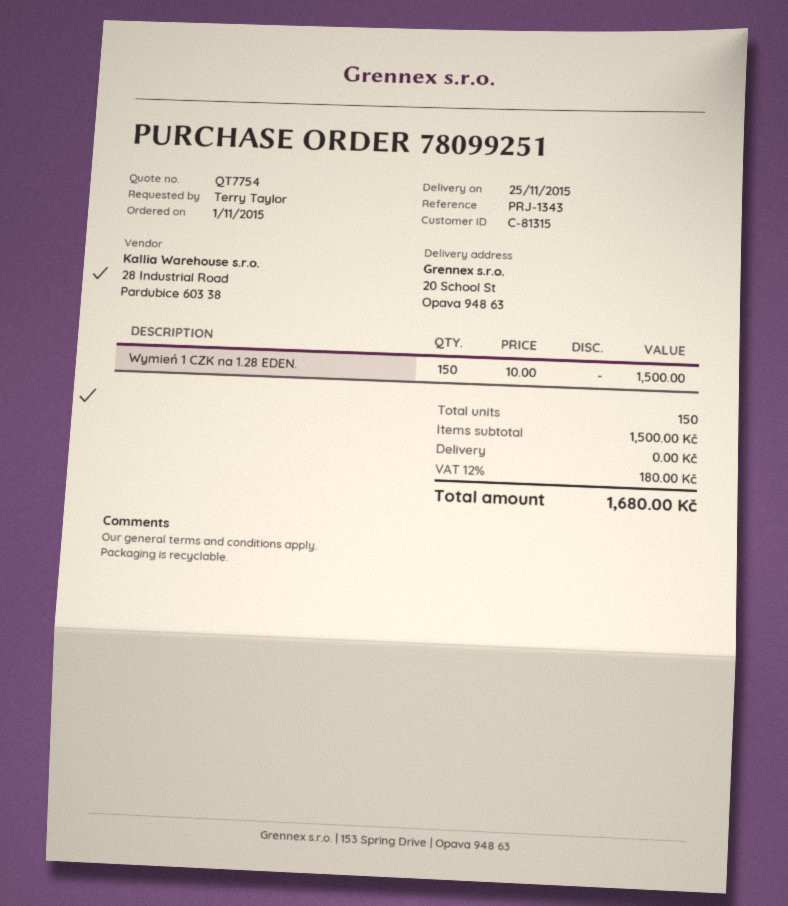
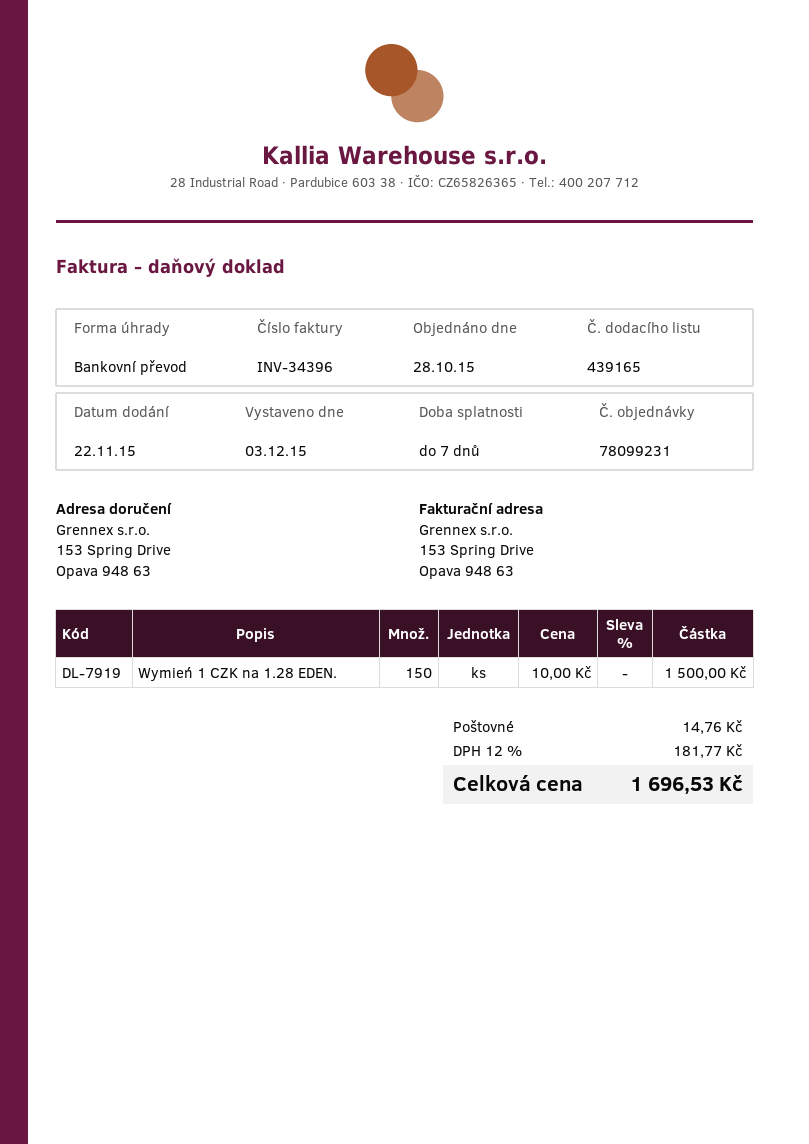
order number: 78099251 -> 78099231
order date: 2015-11-01 -> 2015-10-28
delivery date: 2015-11-25 -> 2015-11-22
ship to: 20 School St, Opava 948 63 -> 153 Spring Drive, Opava 948 63
shipping: 0.00 -> 14.76
tax: 12% = 180.00 -> 12% = 181.77
total: 1680.00 -> 1696.53

